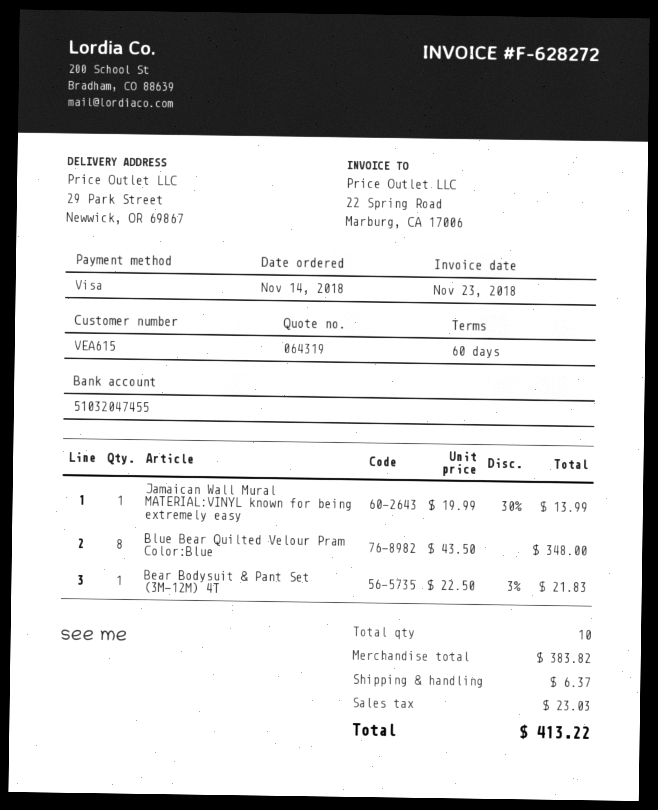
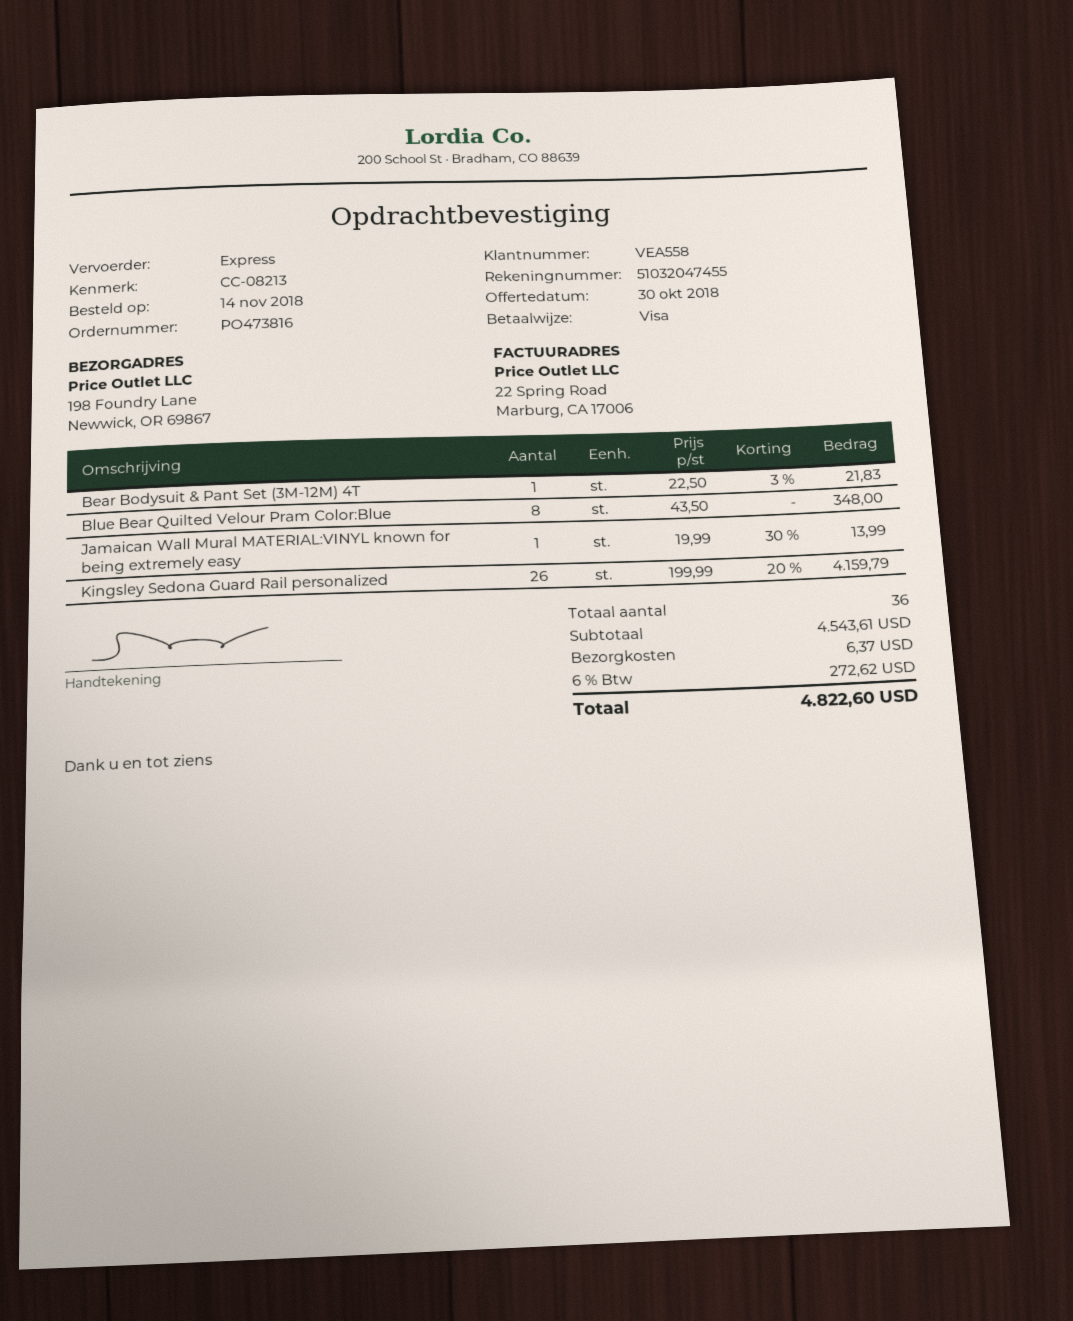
customer number: VEA615 -> VEA558
ship to: 29 Park Street, Newwick, OR 69867 -> 198 Foundry Lane, Newwick, OR 69867
Kingsley Sedona Guard Rail personalized: none -> 26 x 199.99 - 20% = 4159.79
total quantity: 10 -> 36
subtotal: 383.82 -> 4543.61
tax: 23.03 -> 272.62
total: 413.22 -> 4822.60

